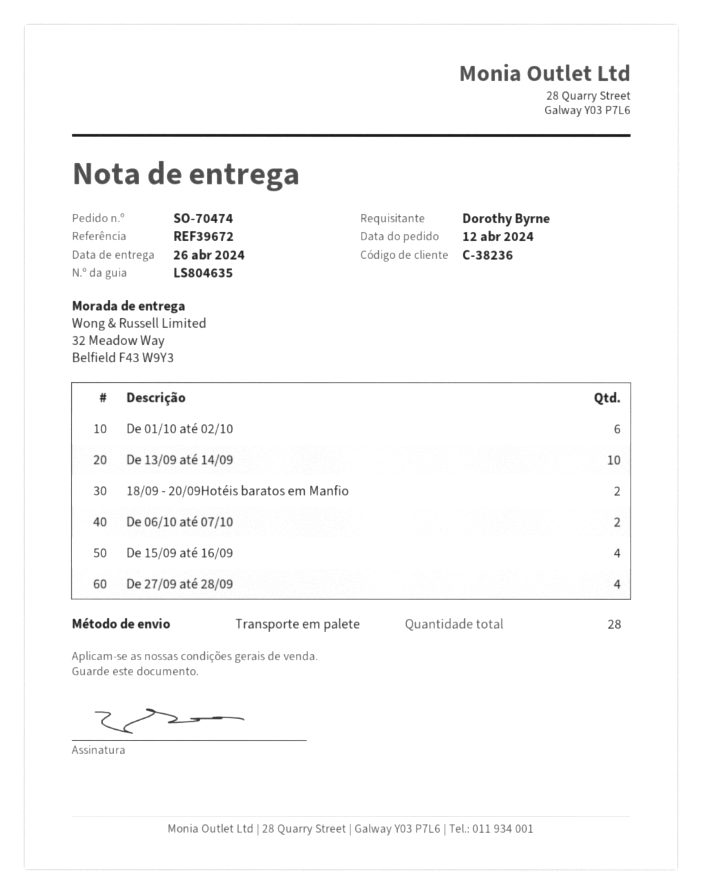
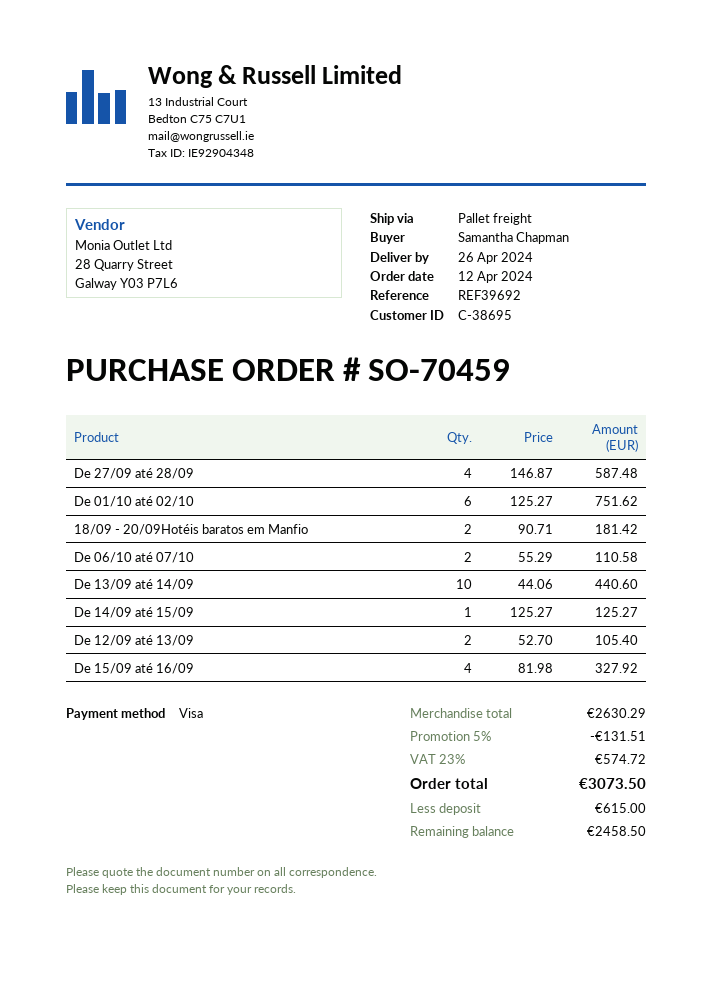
order number: SO-70474 -> SO-70459
customer number: C-38236 -> C-38695
reference: REF39672 -> REF39692
ordered by: Dorothy Byrne -> Samantha Chapman
De 14/09 até 15/09: none -> 1
De 12/09 até 13/09: none -> 2

